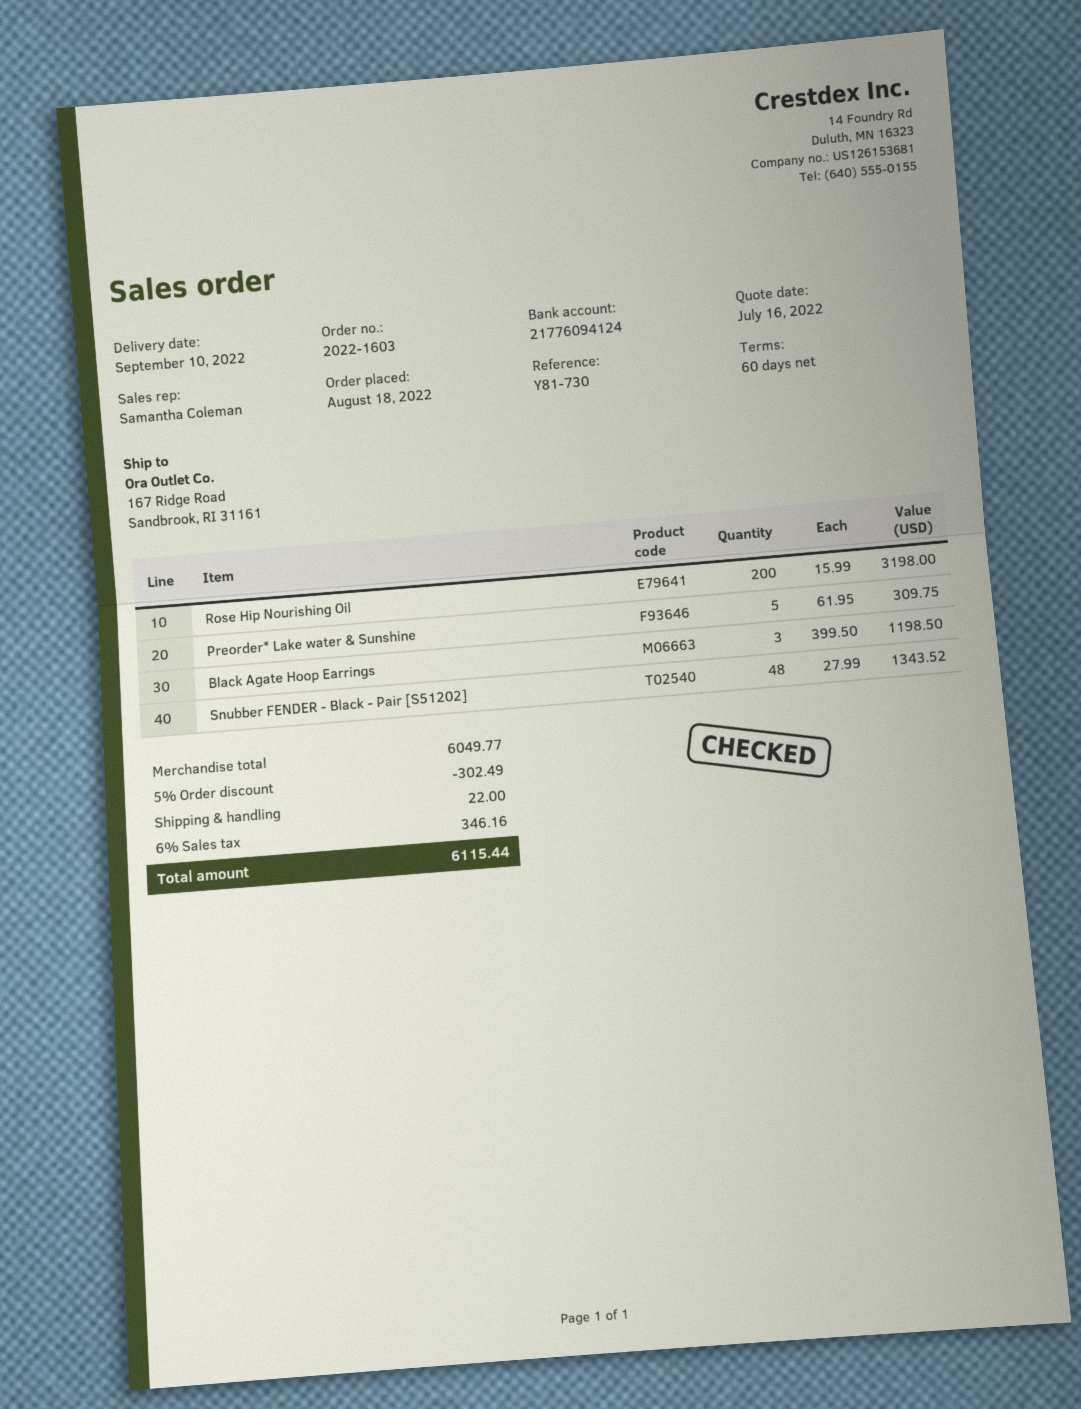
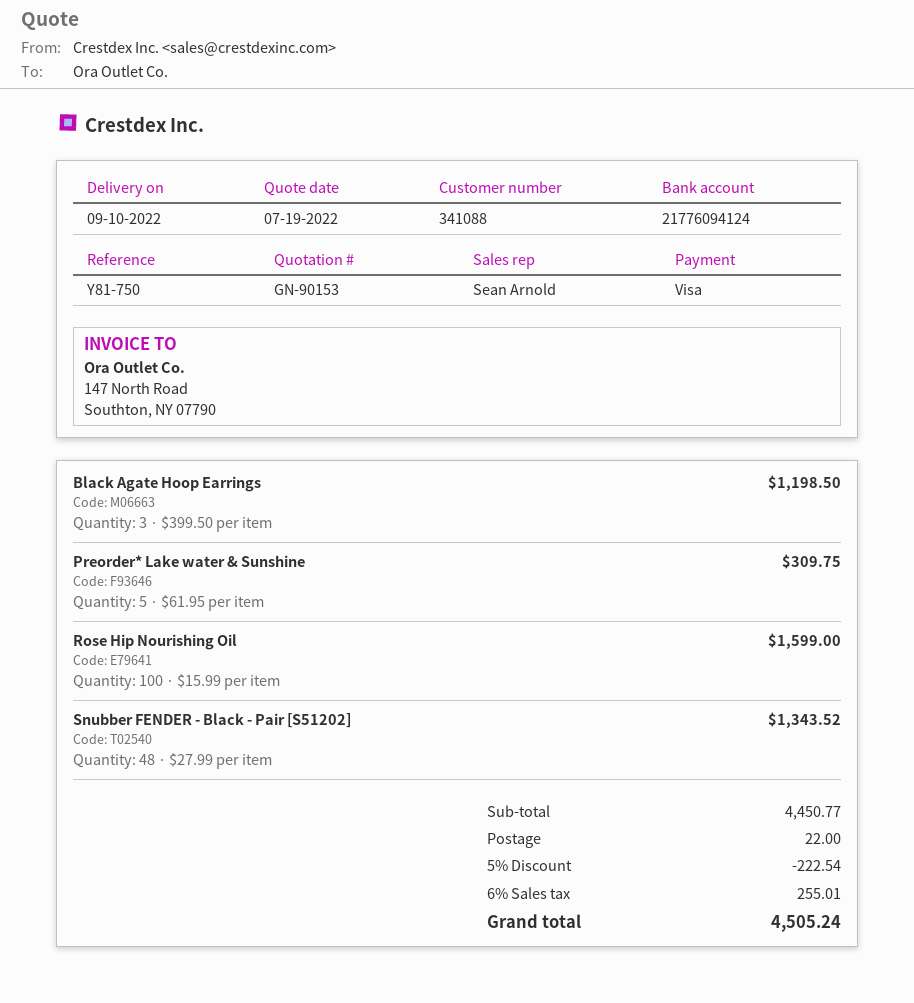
quote date: 2022-07-16 -> 2022-07-19
reference: Y81-730 -> Y81-750
sales rep: Samantha Coleman -> Sean Arnold
Rose Hip Nourishing Oil: 200 x 15.99 = 3198.00 -> 100 x 15.99 = 1599.00
subtotal: 6049.77 -> 4450.77
discount: 5% = 302.49 -> 5% = 222.54
tax: 6% = 346.16 -> 6% = 255.01
total: 6115.44 -> 4505.24

